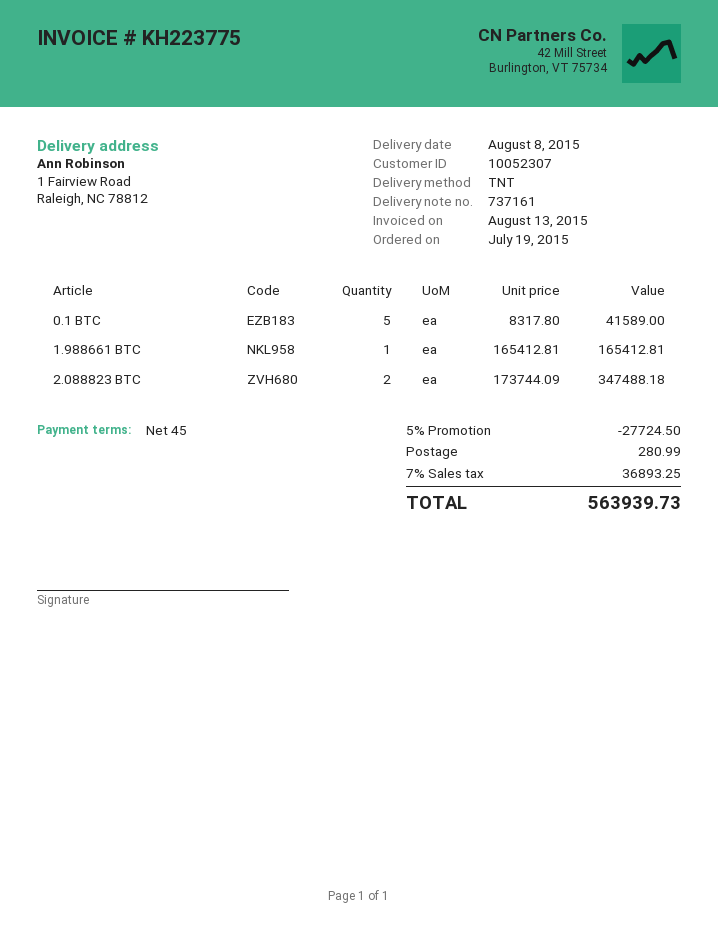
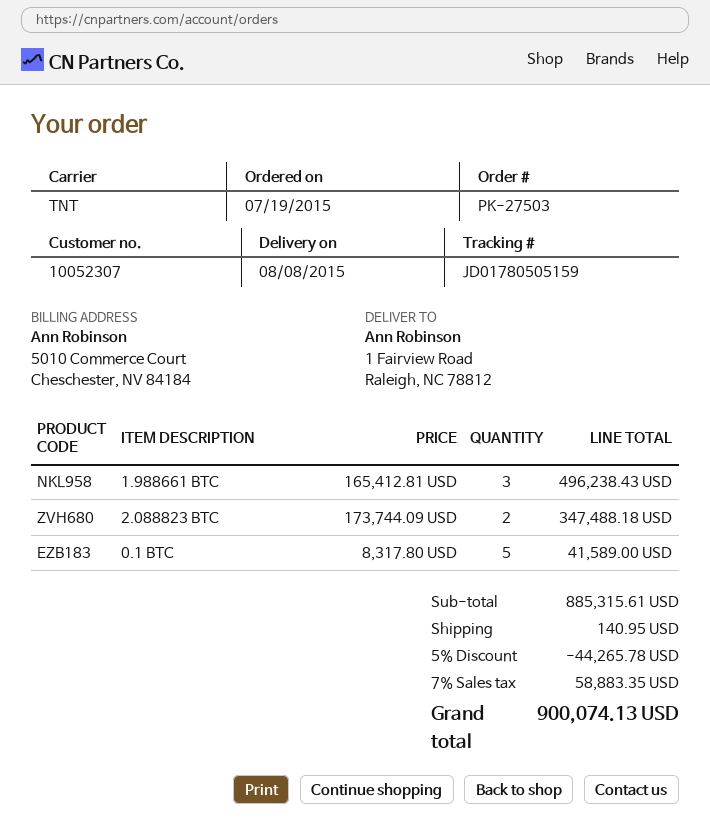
1.988661 BTC: 1 x 165412.81 = 165412.81 -> 3 x 165412.81 = 496238.43
discount: 5% = 27724.50 -> 5% = 44265.78
shipping: 280.99 -> 140.95
tax: 7% = 36893.25 -> 7% = 58883.35
total: 563939.73 -> 900074.13

